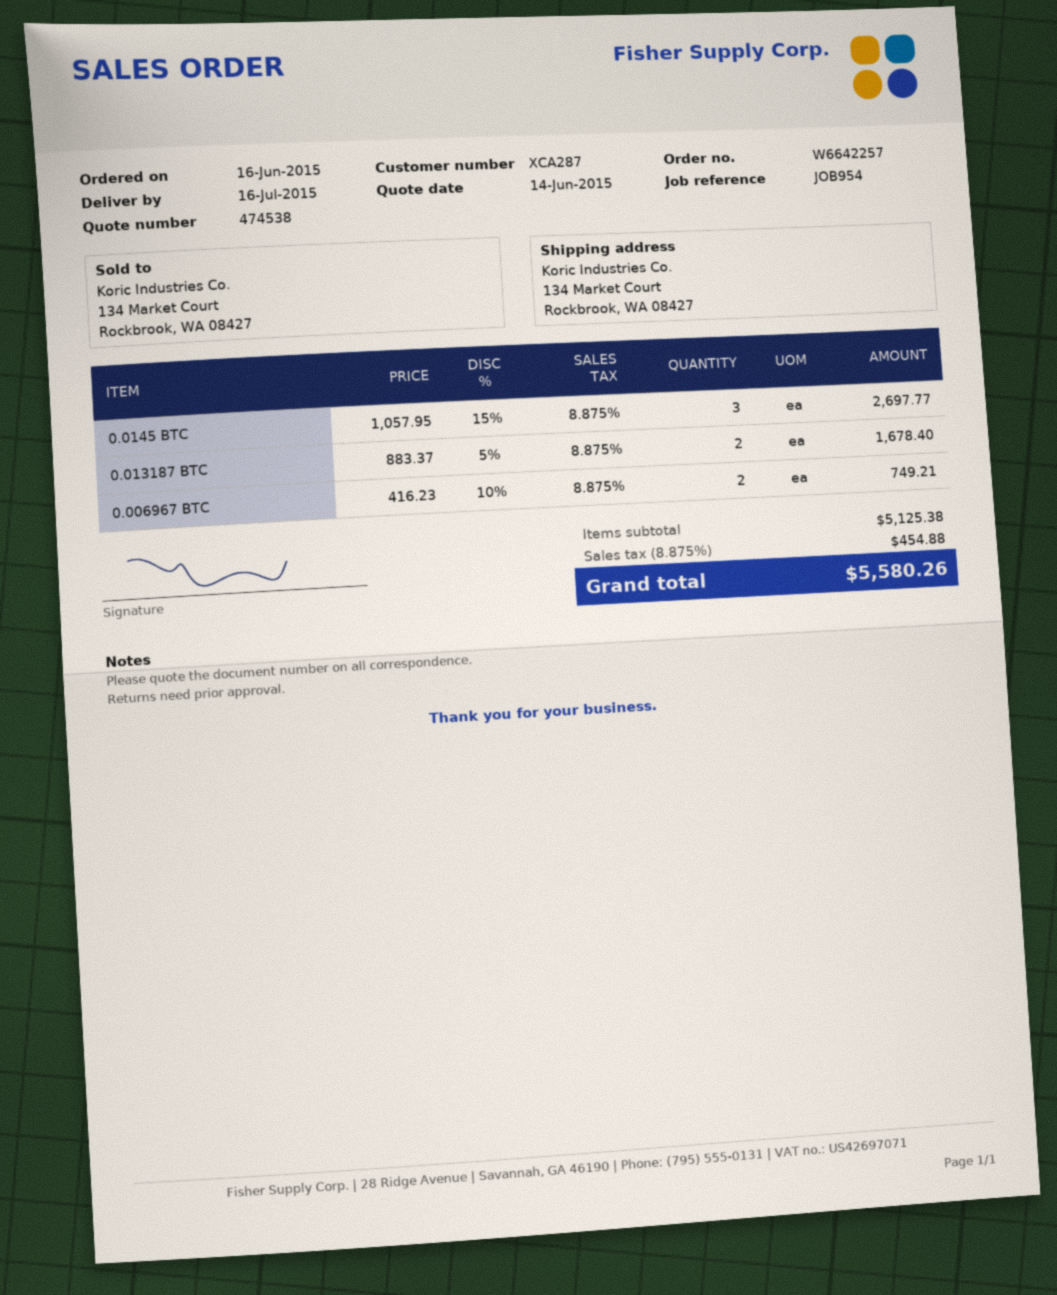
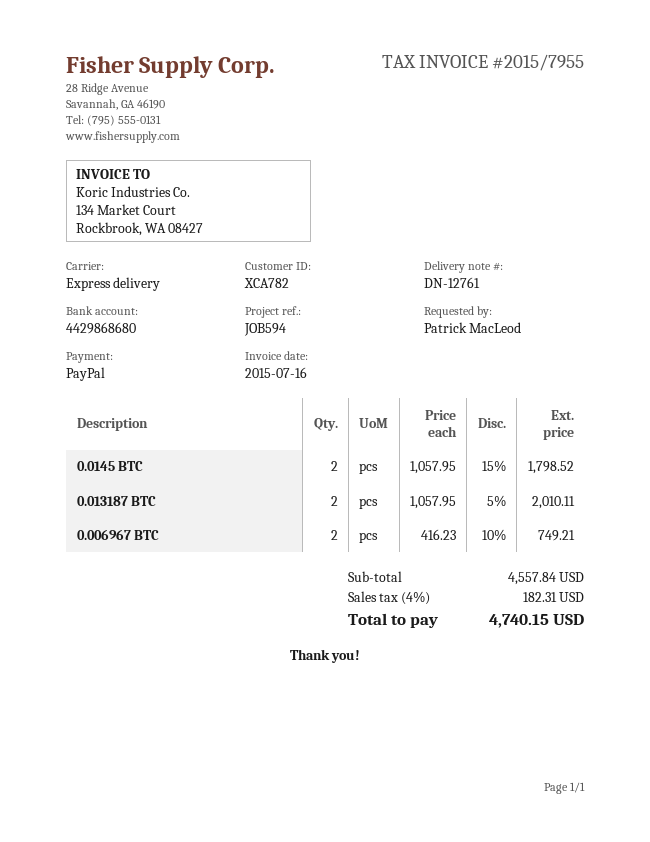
customer number: XCA287 -> XCA782
reference: JOB954 -> JOB594
0.0145 BTC: 3 x 1057.95 - 15% = 2697.77 -> 2 x 1057.95 - 15% = 1798.52
0.013187 BTC: 2 x 883.37 - 5% = 1678.40 -> 2 x 1057.95 - 5% = 2010.11
subtotal: 5125.38 -> 4557.84
tax: 8.875% = 454.88 -> 4% = 182.31
total: 5580.26 -> 4740.15

